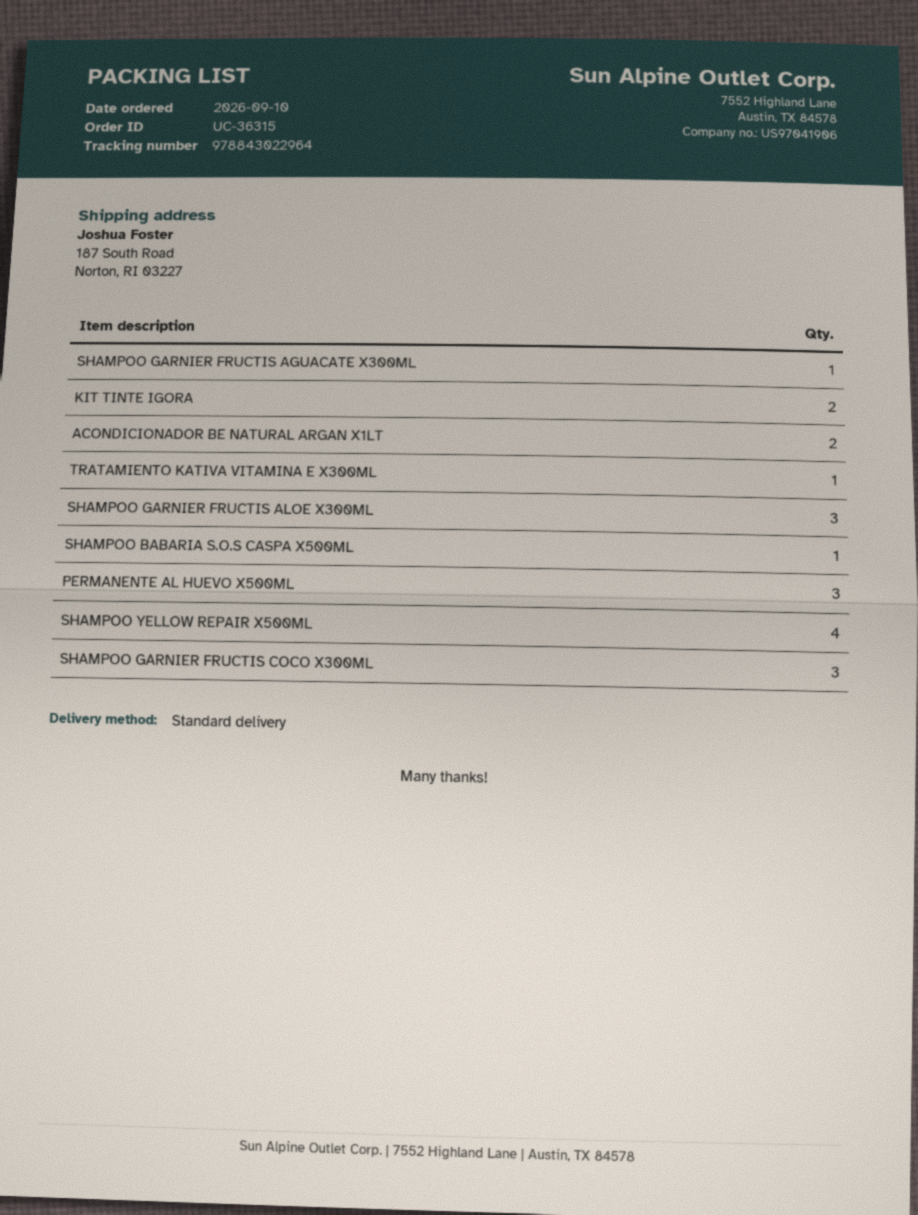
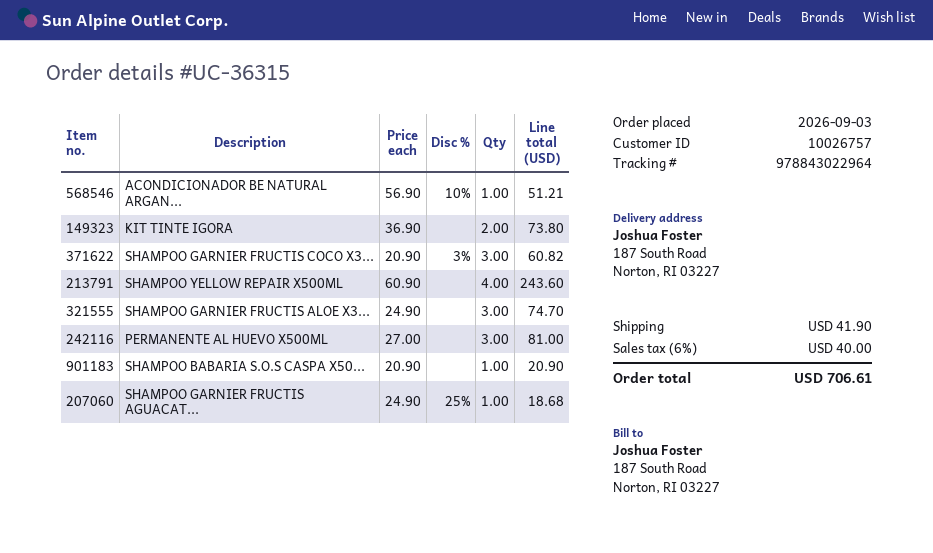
order date: 2026-09-10 -> 2026-09-03
ACONDICIONADOR BE NATURAL ARGAN X1LT: 2 -> 1
TRATAMIENTO KATIVA VITAMINA E X300ML: 1 -> none

